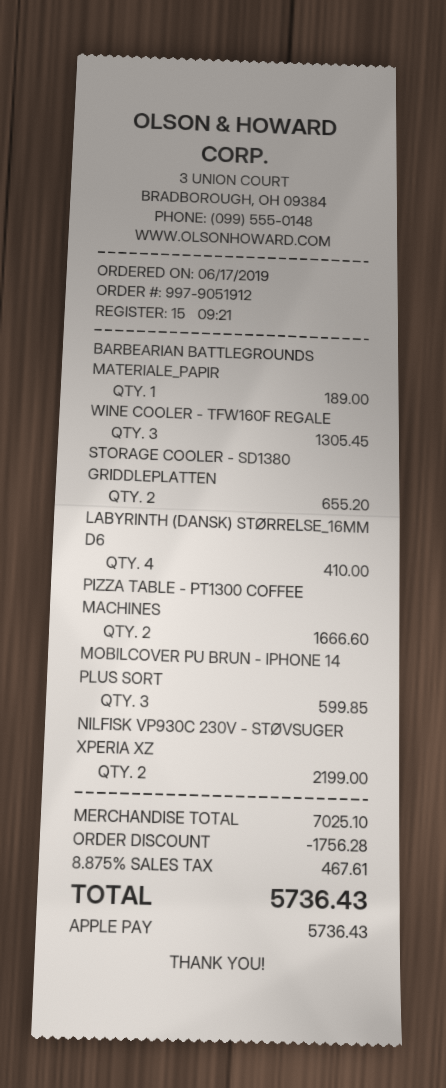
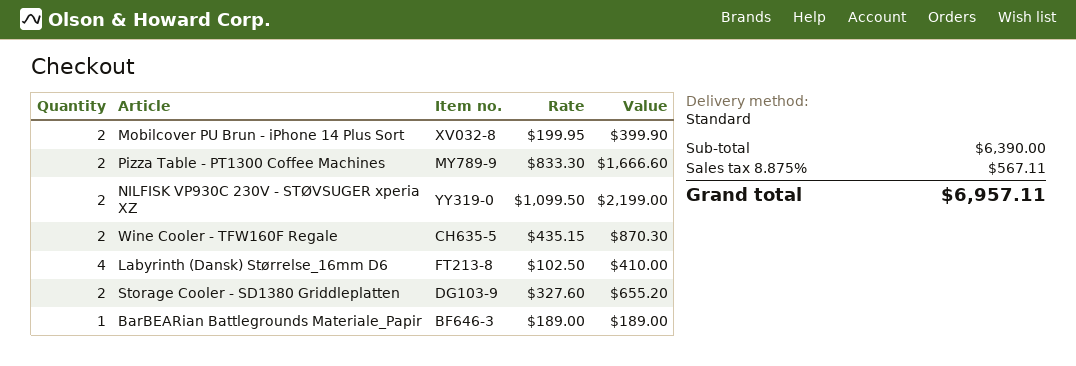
WINE COOLER - TFW160F REGALE: 3 for 1305.45 -> 2 for 870.30
MOBILCOVER PU BRUN - IPHONE 14 PLUS SORT: 3 for 599.85 -> 2 for 399.90
subtotal: 7025.10 -> 6390.00
discount: 1756.28 -> none
tax: 8.875% = 467.61 -> 8.875% = 567.11
total: 5736.43 -> 6957.11

